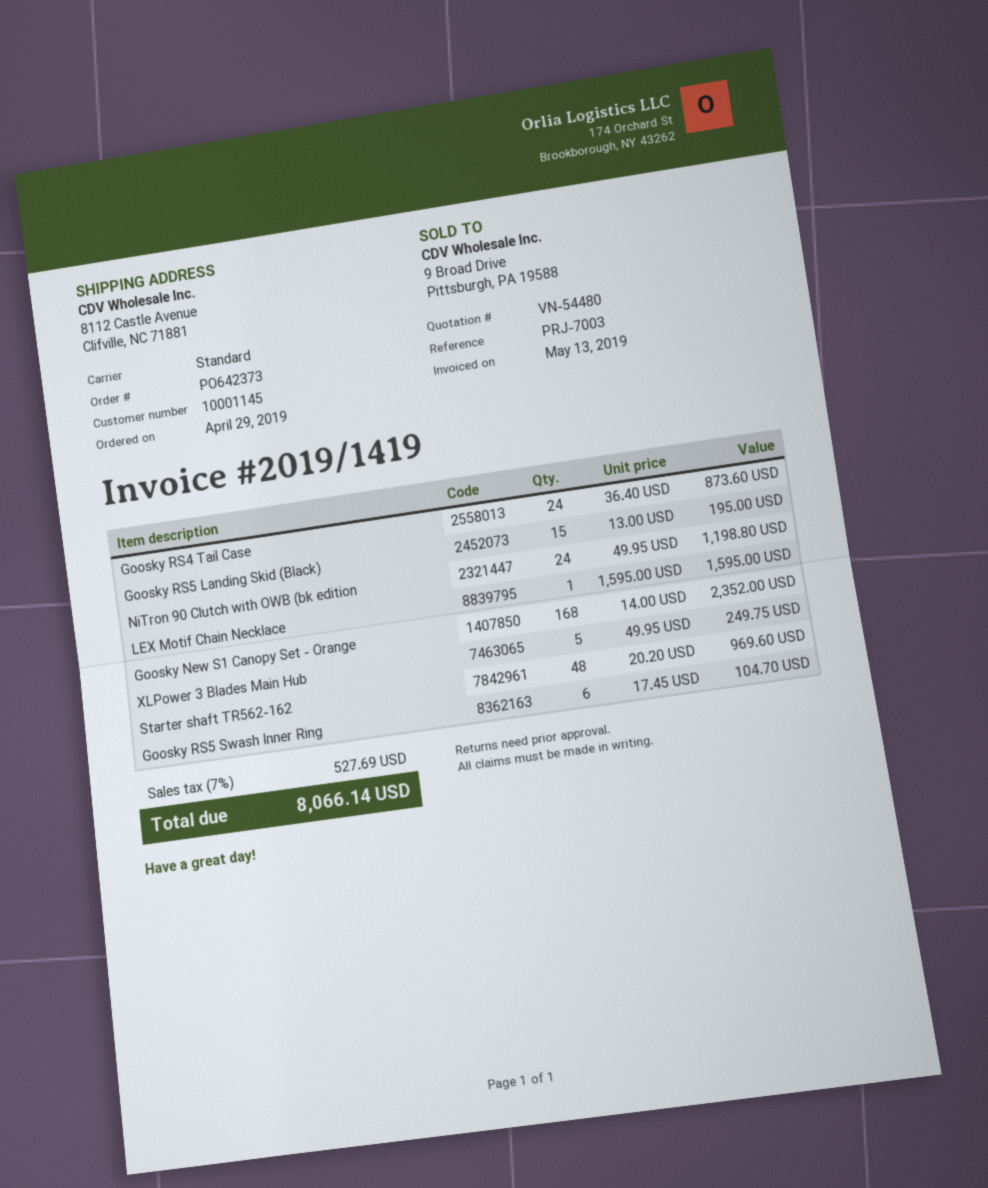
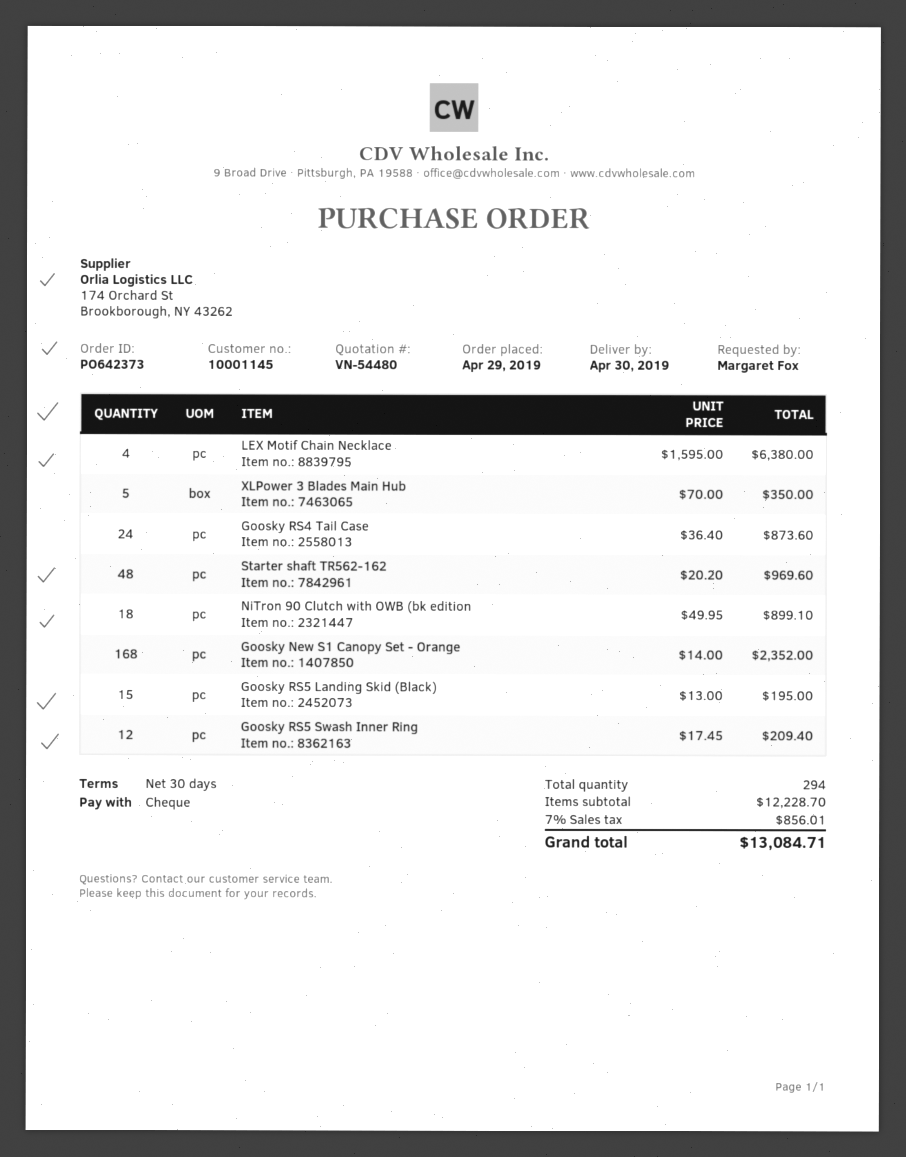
NiTron 90 Clutch with OWB (bk edition: 24 x 49.95 = 1198.80 -> 18 x 49.95 = 899.10
LEX Motif Chain Necklace: 1 x 1595.00 = 1595.00 -> 4 x 1595.00 = 6380.00
XLPower 3 Blades Main Hub: 5 x 49.95 = 249.75 -> 5 x 70.00 = 350.00
Goosky RS5 Swash Inner Ring: 6 x 17.45 = 104.70 -> 12 x 17.45 = 209.40
tax: 7% = 527.69 -> 7% = 856.01
total: 8066.14 -> 13084.71

